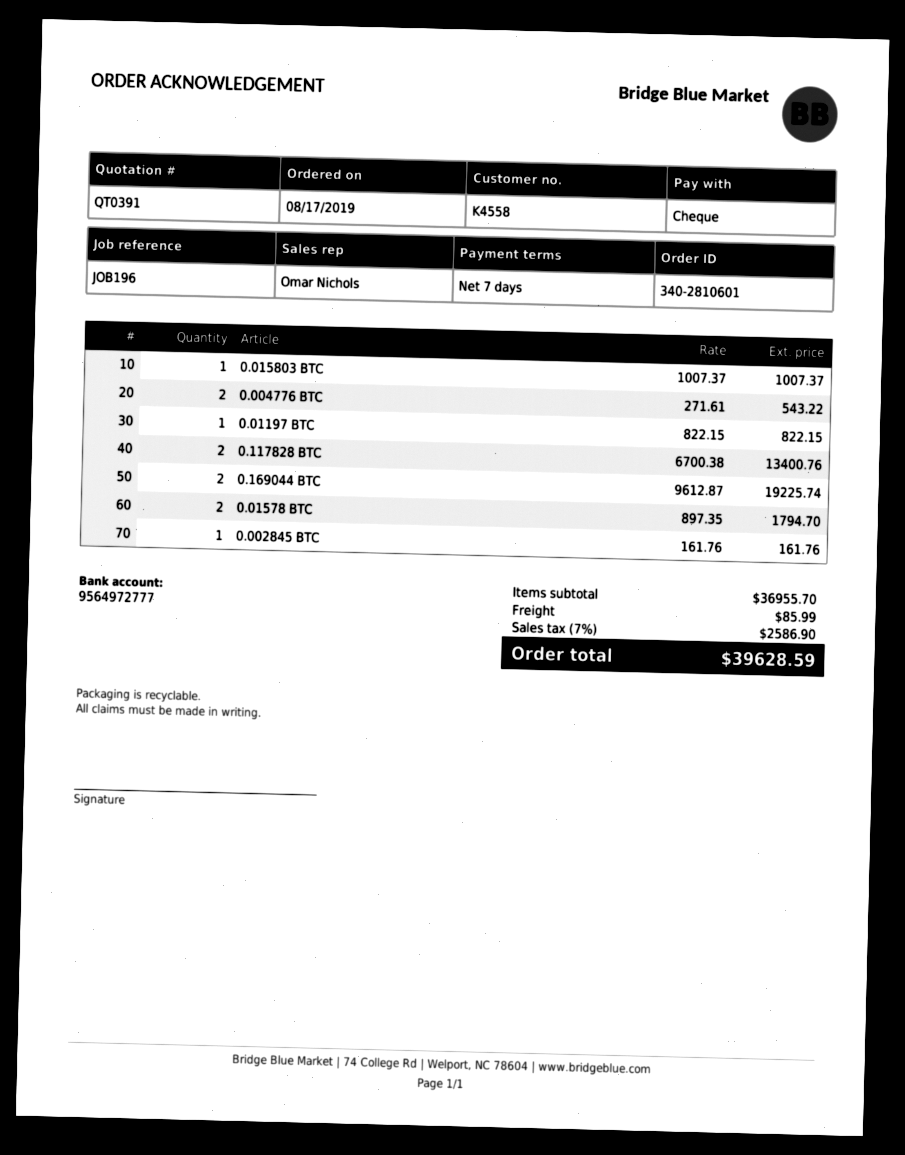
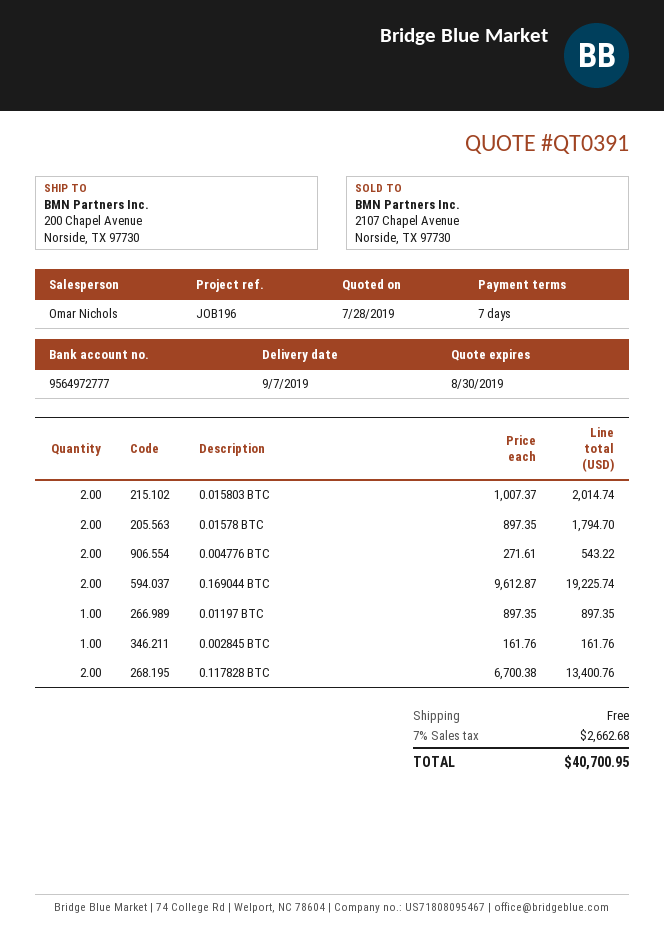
0.015803 BTC: 1 x 1007.37 = 1007.37 -> 2 x 1007.37 = 2014.74
0.01197 BTC: 1 x 822.15 = 822.15 -> 1 x 897.35 = 897.35
shipping: 85.99 -> 0.00
tax: 7% = 2586.90 -> 7% = 2662.68
total: 39628.59 -> 40700.95

